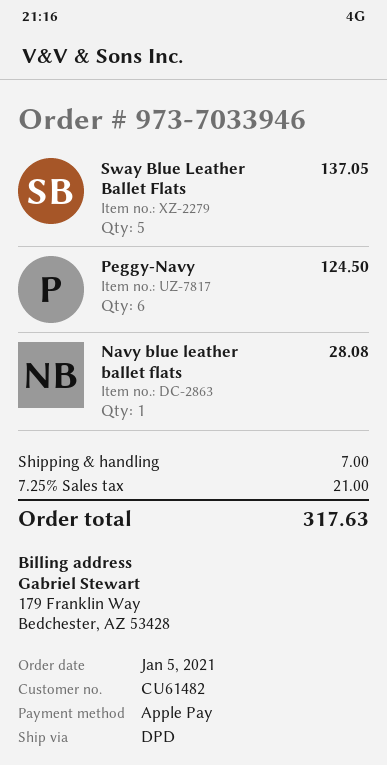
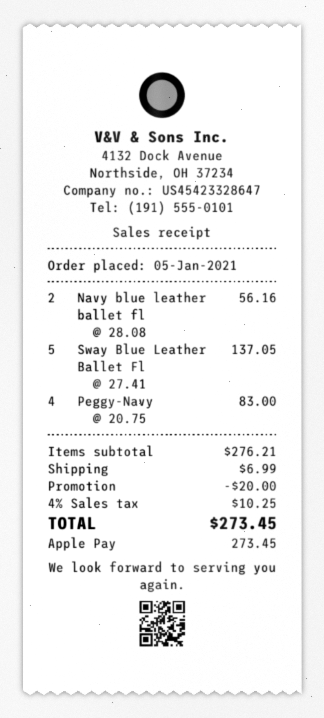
Peggy-Navy: 6 for 124.50 -> 4 for 83.00
Navy blue leather ballet flats: 1 for 28.08 -> 2 for 56.16
discount: none -> 20.00
shipping: 7.00 -> 6.99
tax: 7.25% = 21.00 -> 4% = 10.25
total: 317.63 -> 273.45

